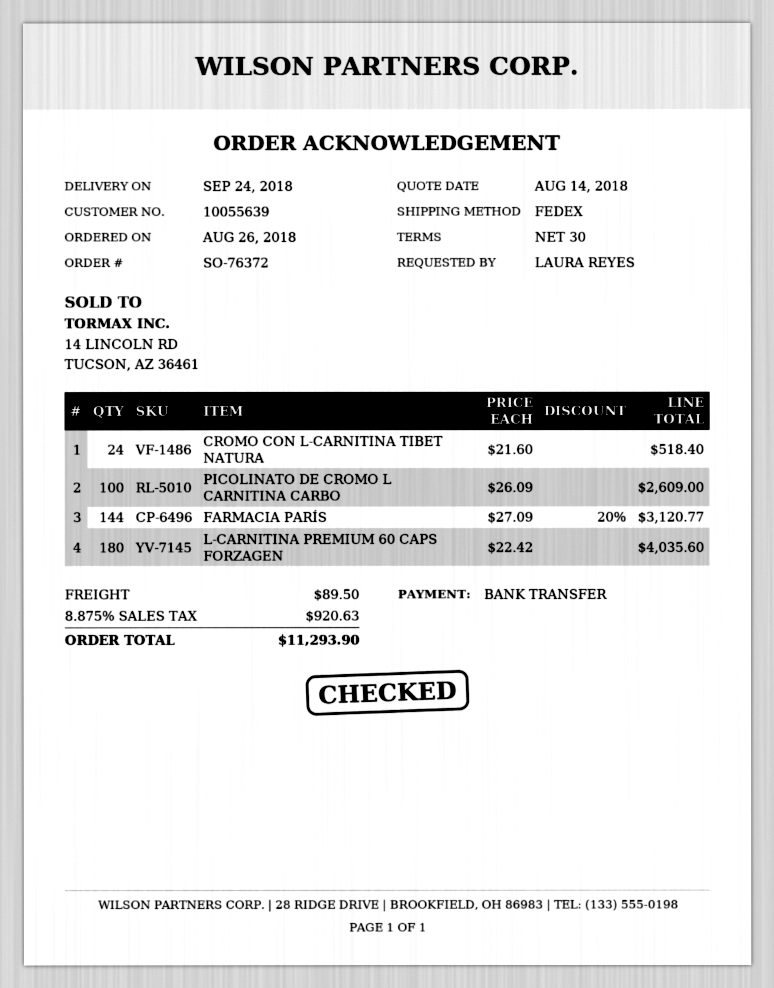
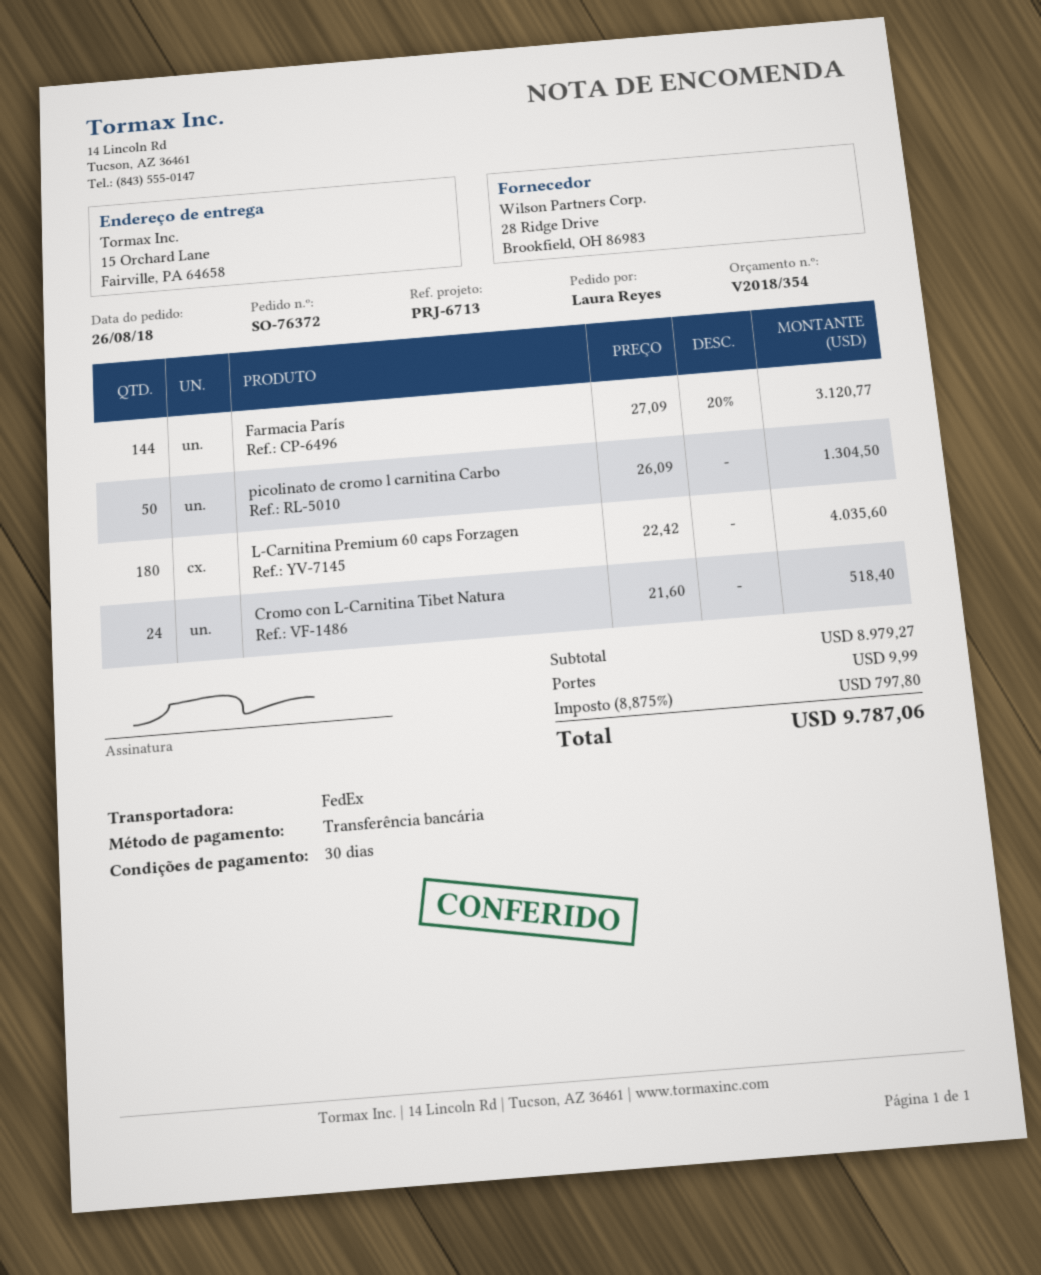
PICOLINATO DE CROMO L CARNITINA CARBO: 100 x 26.09 = 2609.00 -> 50 x 26.09 = 1304.50
shipping: 89.50 -> 9.99
tax: 8.875% = 920.63 -> 8.875% = 797.80
total: 11293.90 -> 9787.06

